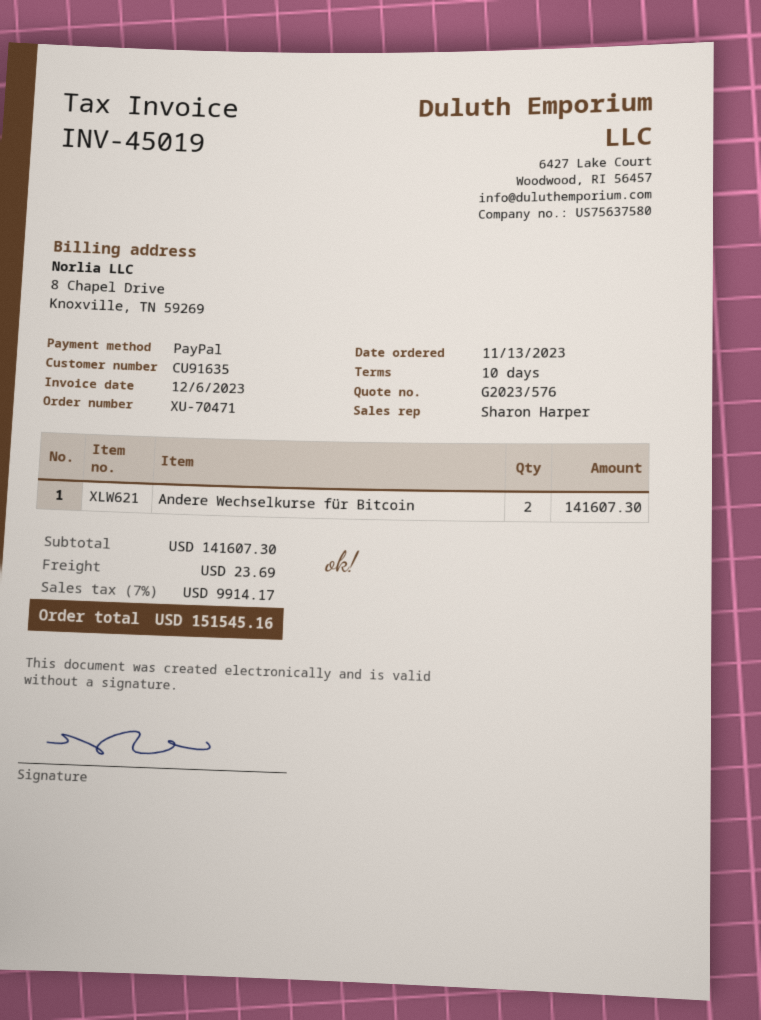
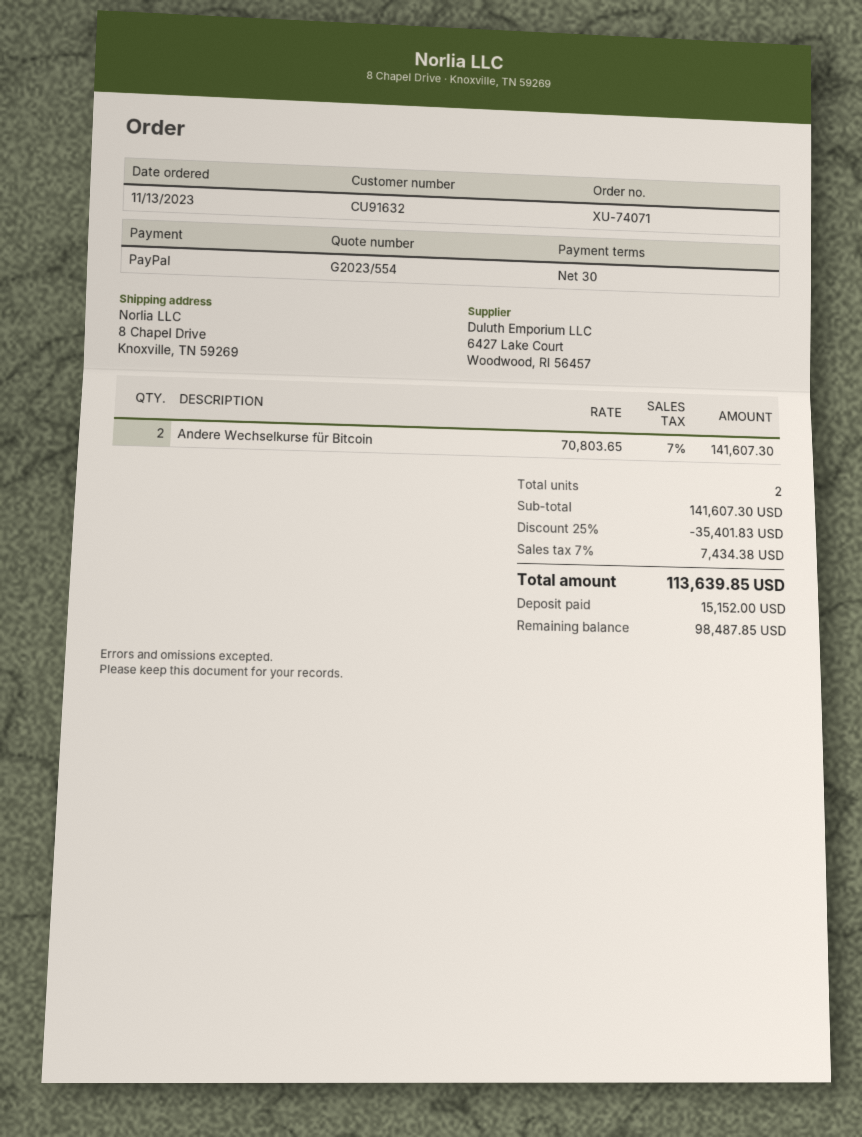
quote number: G2023/576 -> G2023/554
order number: XU-70471 -> XU-74071
payment terms: 10 days -> 30 days
customer number: CU91635 -> CU91632
discount: none -> 25% = 35401.83
shipping: 23.69 -> none
tax: 7% = 9914.17 -> 7% = 7434.38
total: 151545.16 -> 113639.85

